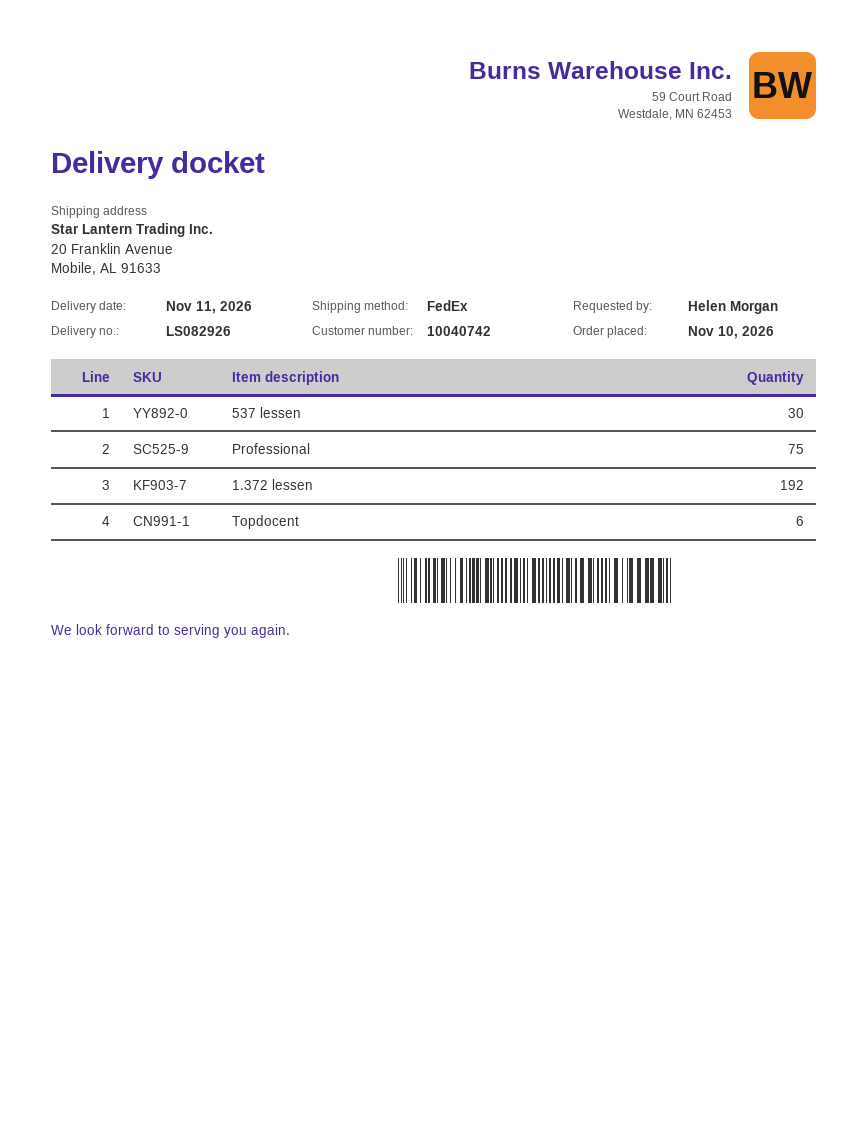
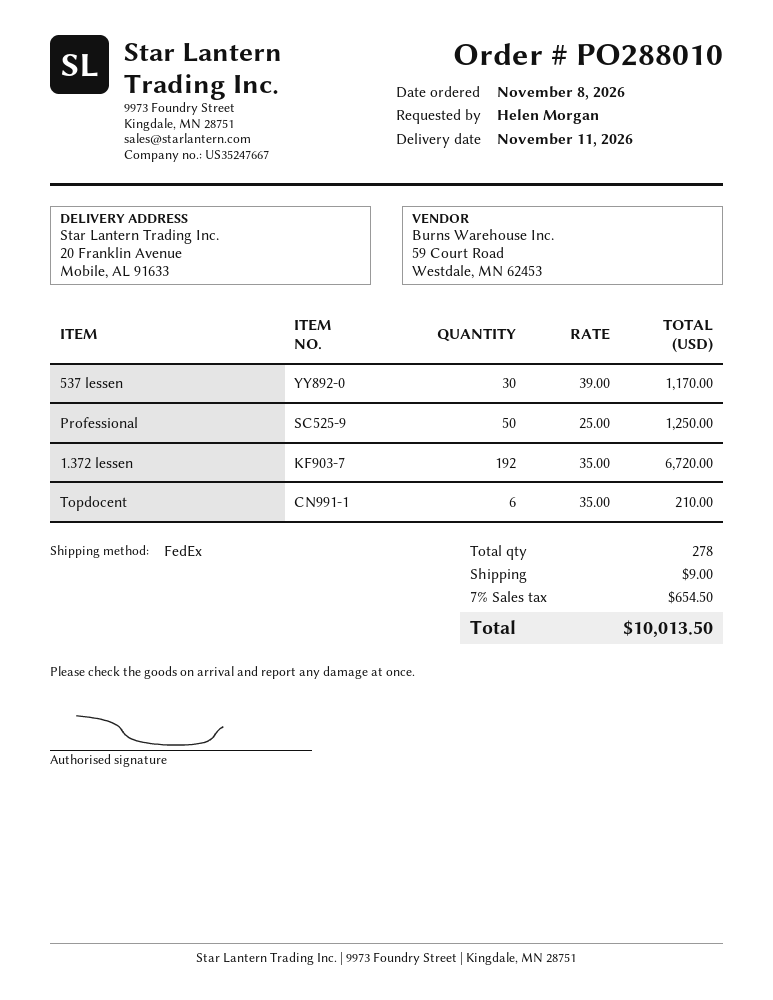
order date: 2026-11-10 -> 2026-11-08
Professional: 75 -> 50

